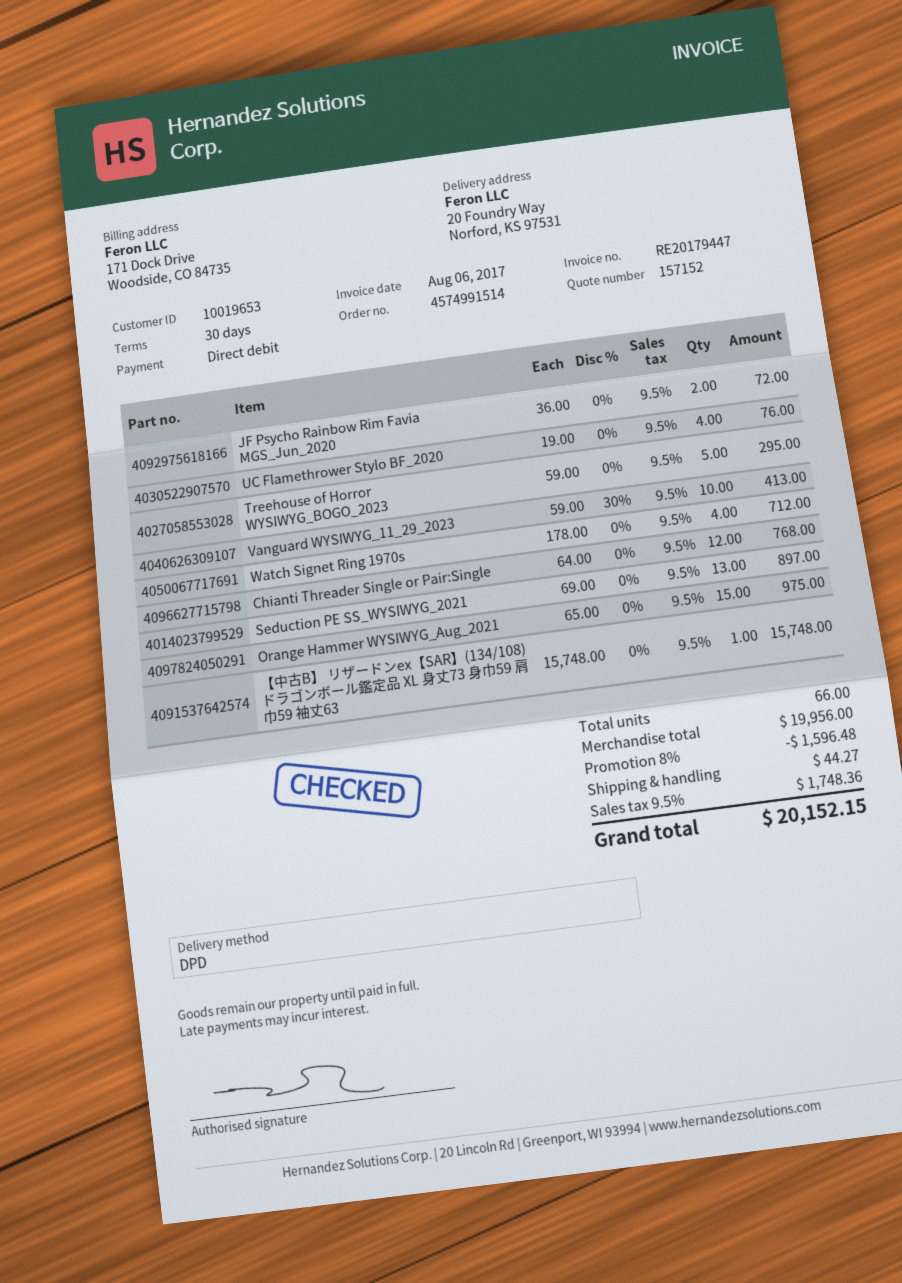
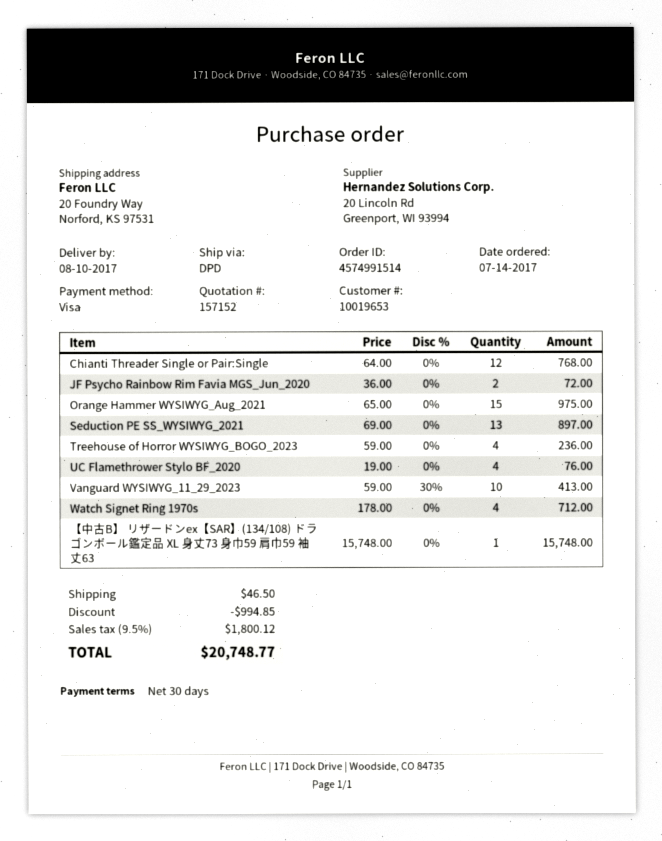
payment method: direct debit -> Visa
Treehouse of Horror WYSIWYG_BOGO_2023: 5 x 59.00 = 295.00 -> 4 x 59.00 = 236.00
discount: 1596.48 -> 994.85
shipping: 44.27 -> 46.50
tax: 9.5% = 1748.36 -> 9.5% = 1800.12
total: 20152.15 -> 20748.77

